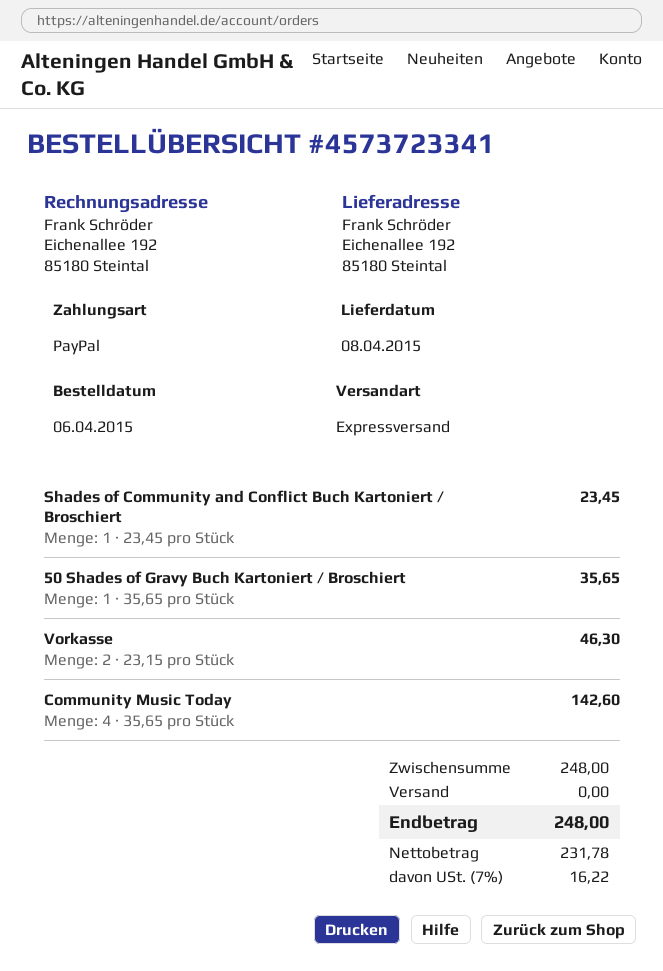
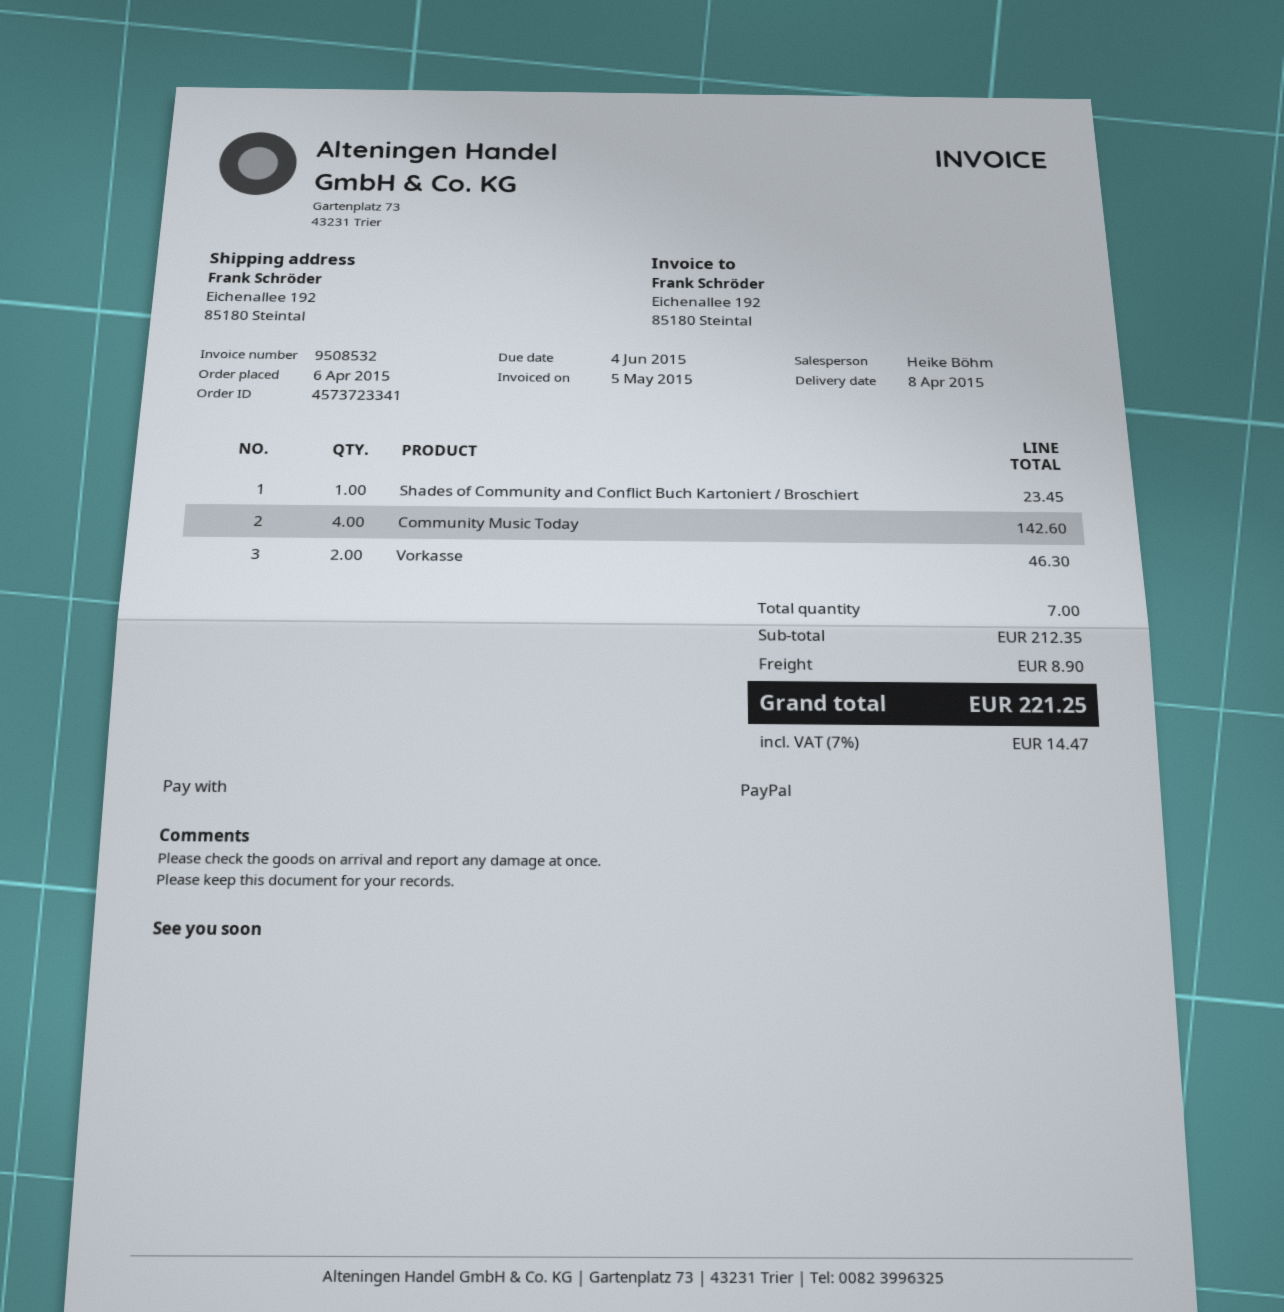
50 Shades of Gravy Buch Kartoniert / Broschiert: 1 for 35.65 -> none
subtotal: 248.00 -> 212.35
shipping: 0.00 -> 8.90
tax: 7% = 16.22 -> 7% = 14.47
total: 248.00 -> 221.25

